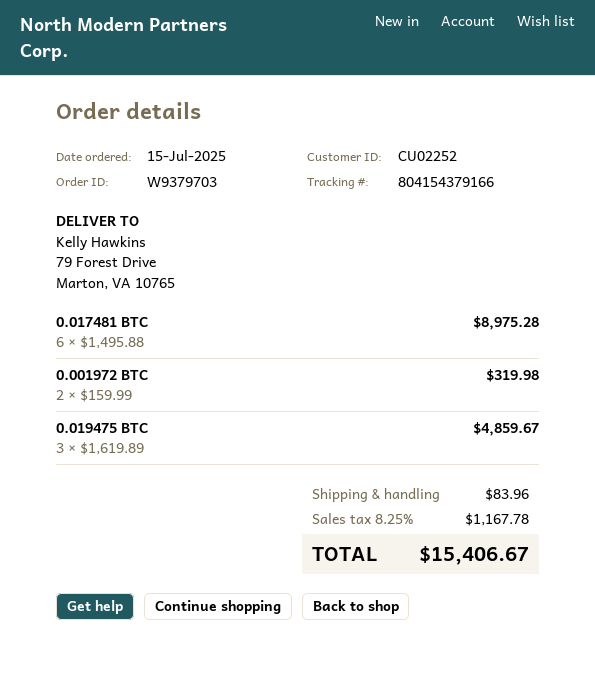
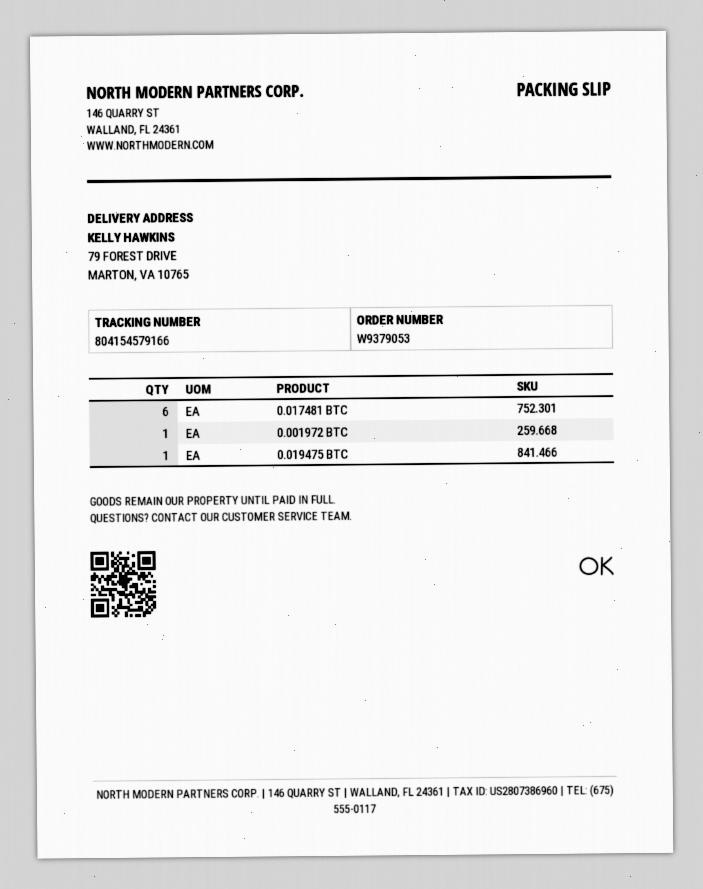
order number: W9379703 -> W9379053
tracking number: 804154379166 -> 804154579166
0.001972 BTC: 2 -> 1
0.019475 BTC: 3 -> 1

